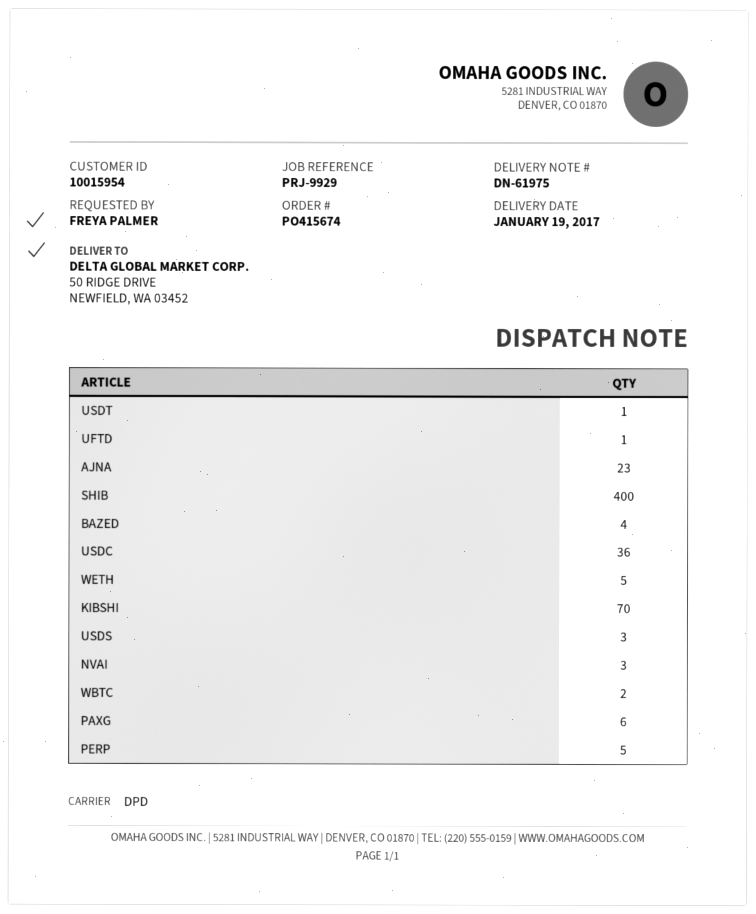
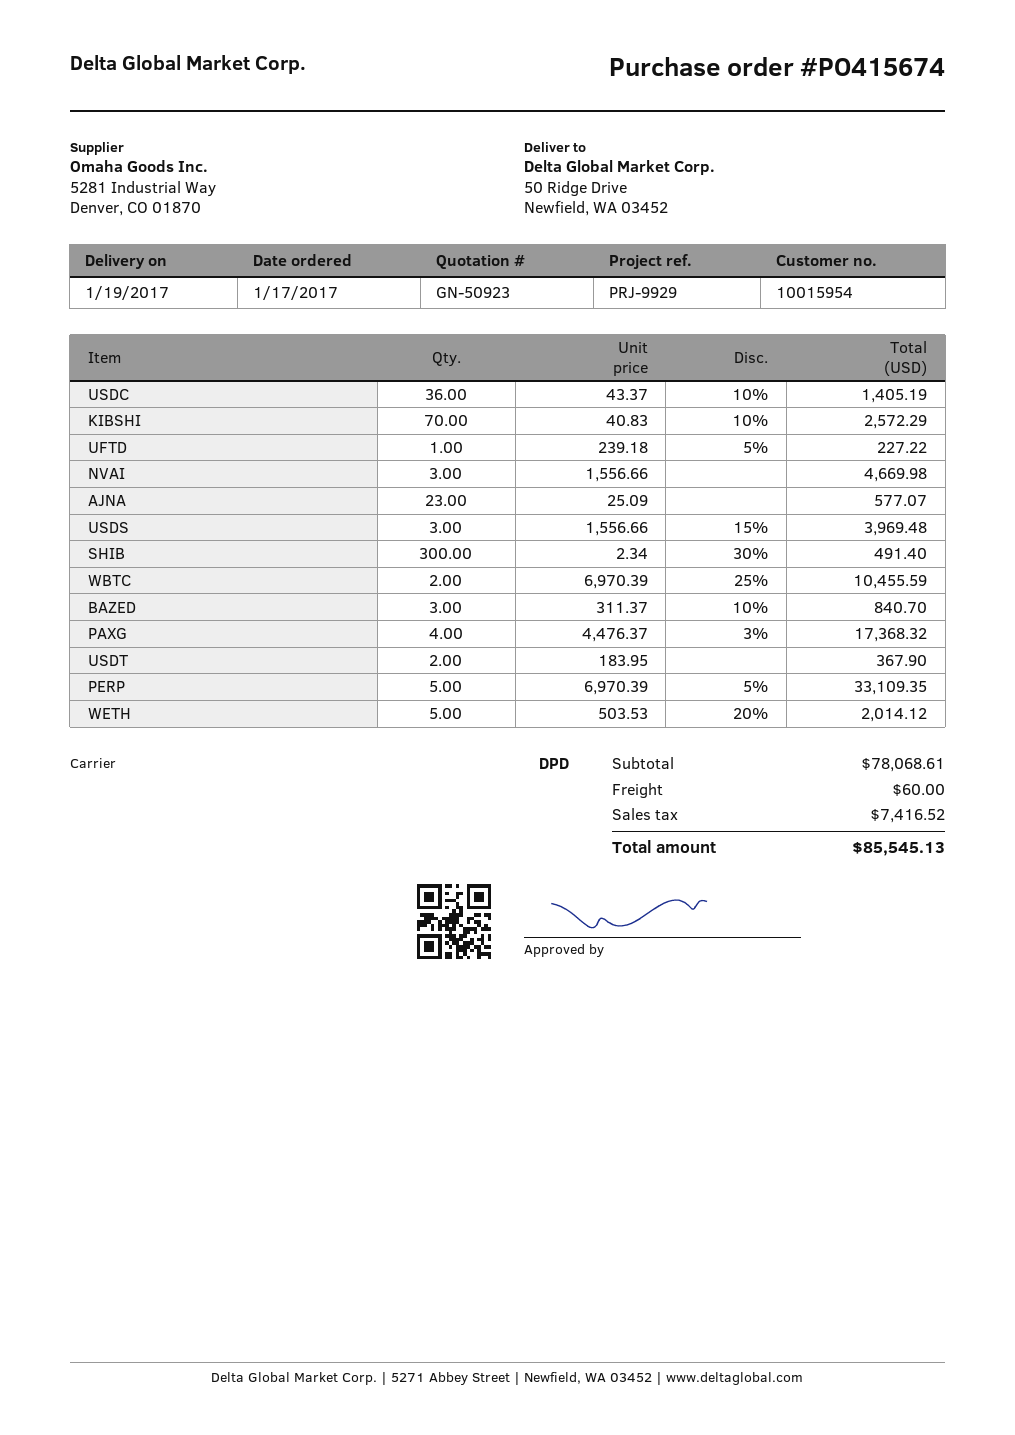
USDT: 1 -> 2
SHIB: 400 -> 300
BAZED: 4 -> 3
PAXG: 6 -> 4

